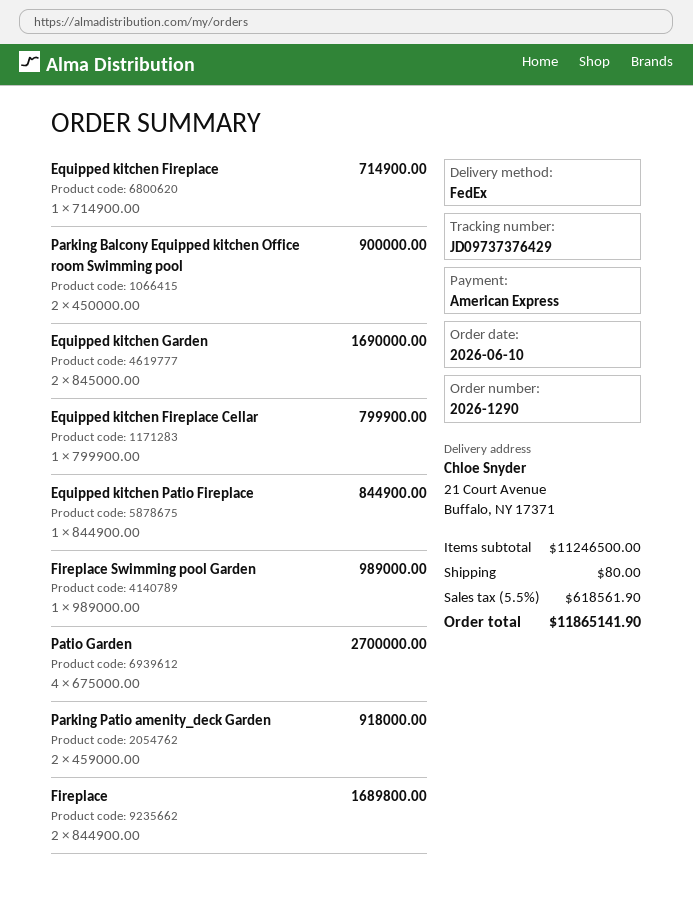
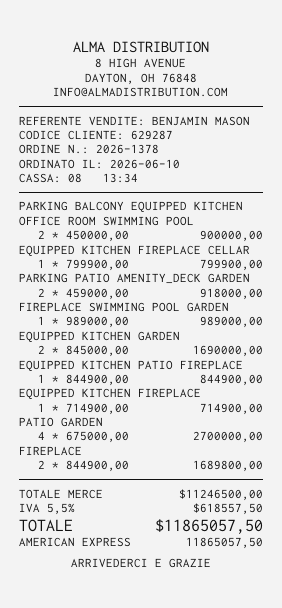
order number: 2026-1290 -> 2026-1378
shipping: 80.00 -> none
tax: 5.5% = 618561.90 -> 5.5% = 618557.50
total: 11865141.90 -> 11865057.50

